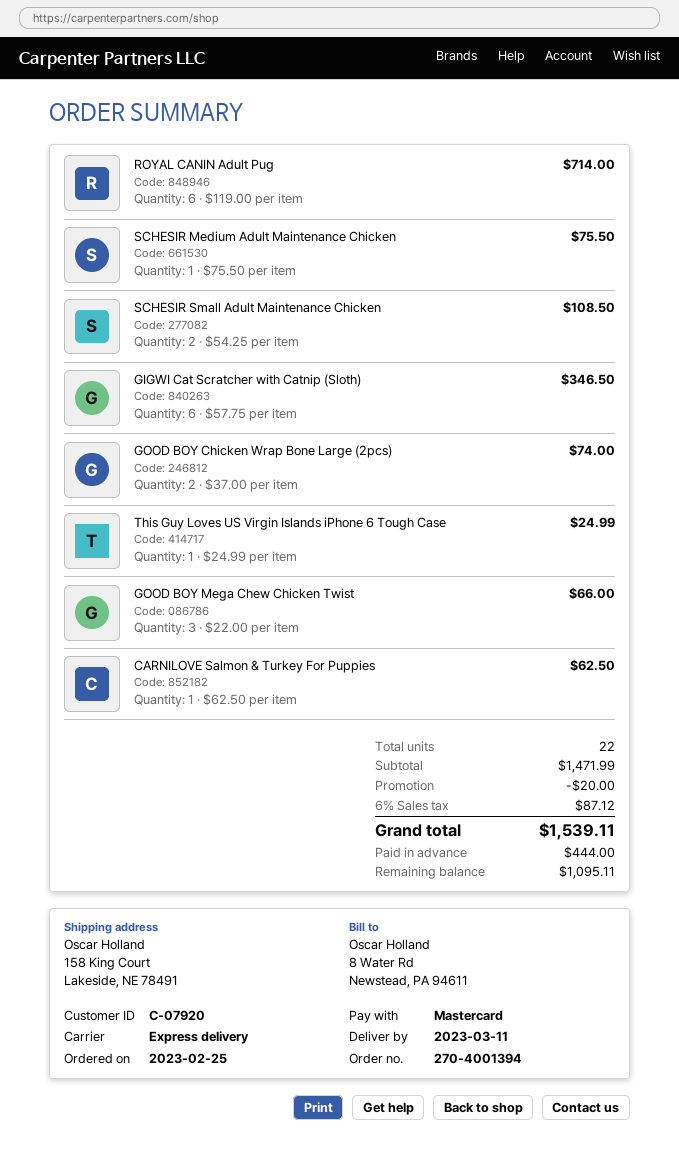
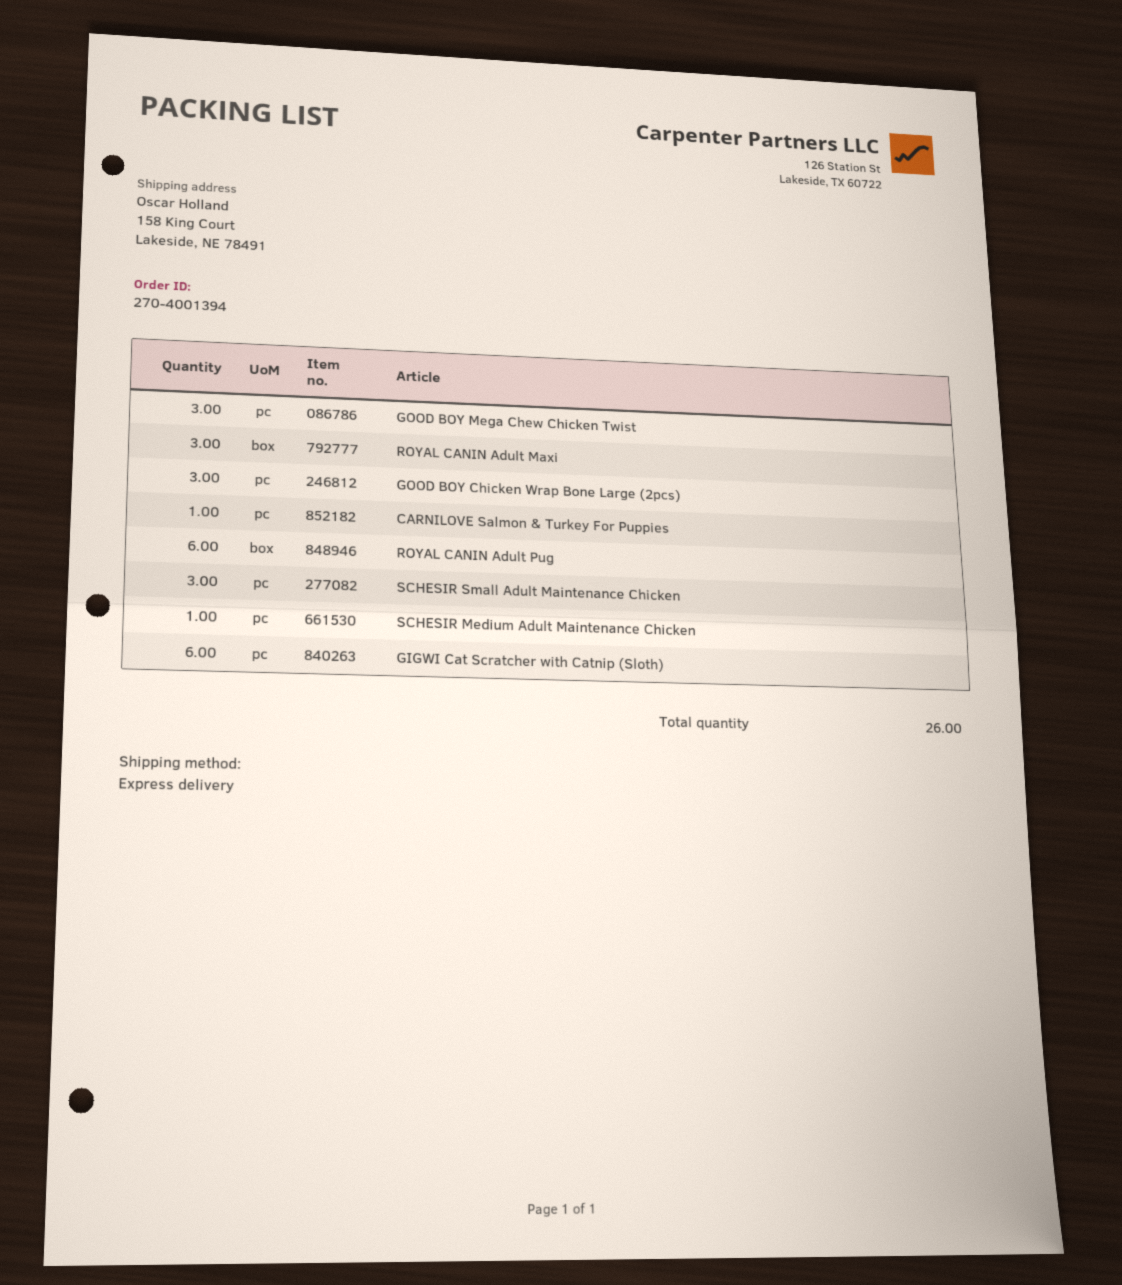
SCHESIR Small Adult Maintenance Chicken: 2 -> 3
GOOD BOY Chicken Wrap Bone Large (2pcs): 2 -> 3
This Guy Loves US Virgin Islands iPhone 6 Tough Case: 1 -> none
ROYAL CANIN Adult Maxi: none -> 3
total quantity: 22 -> 26

